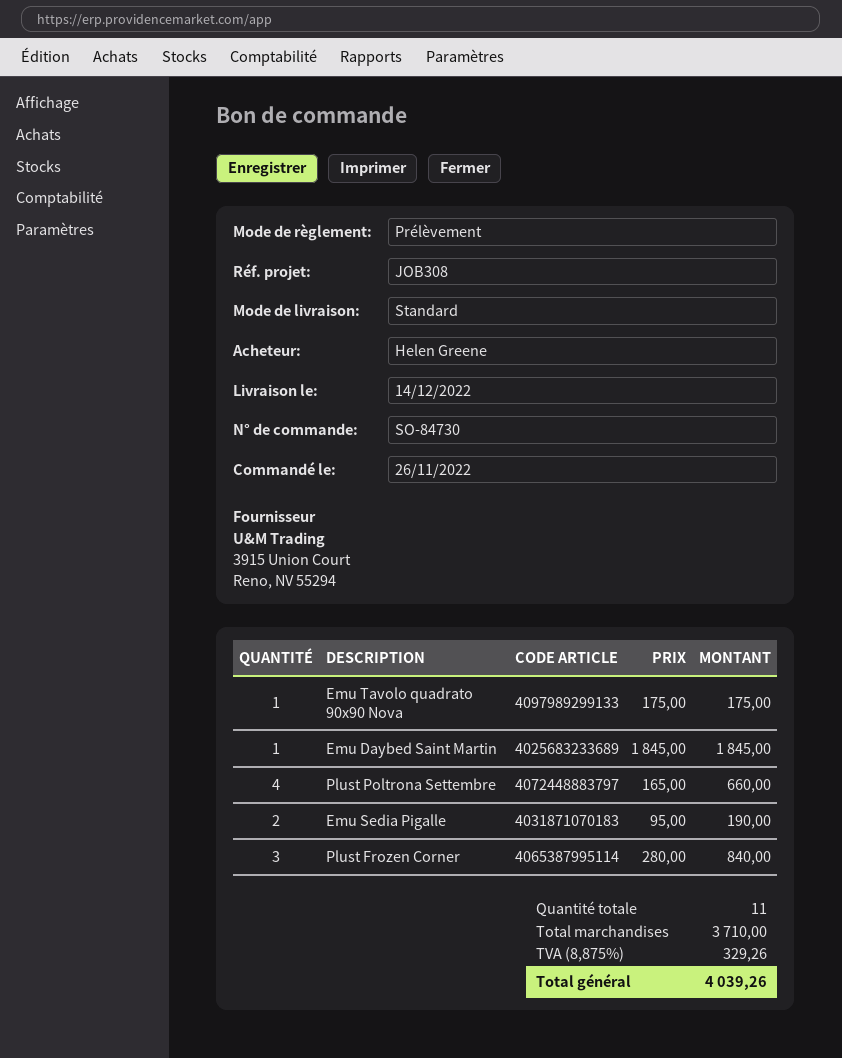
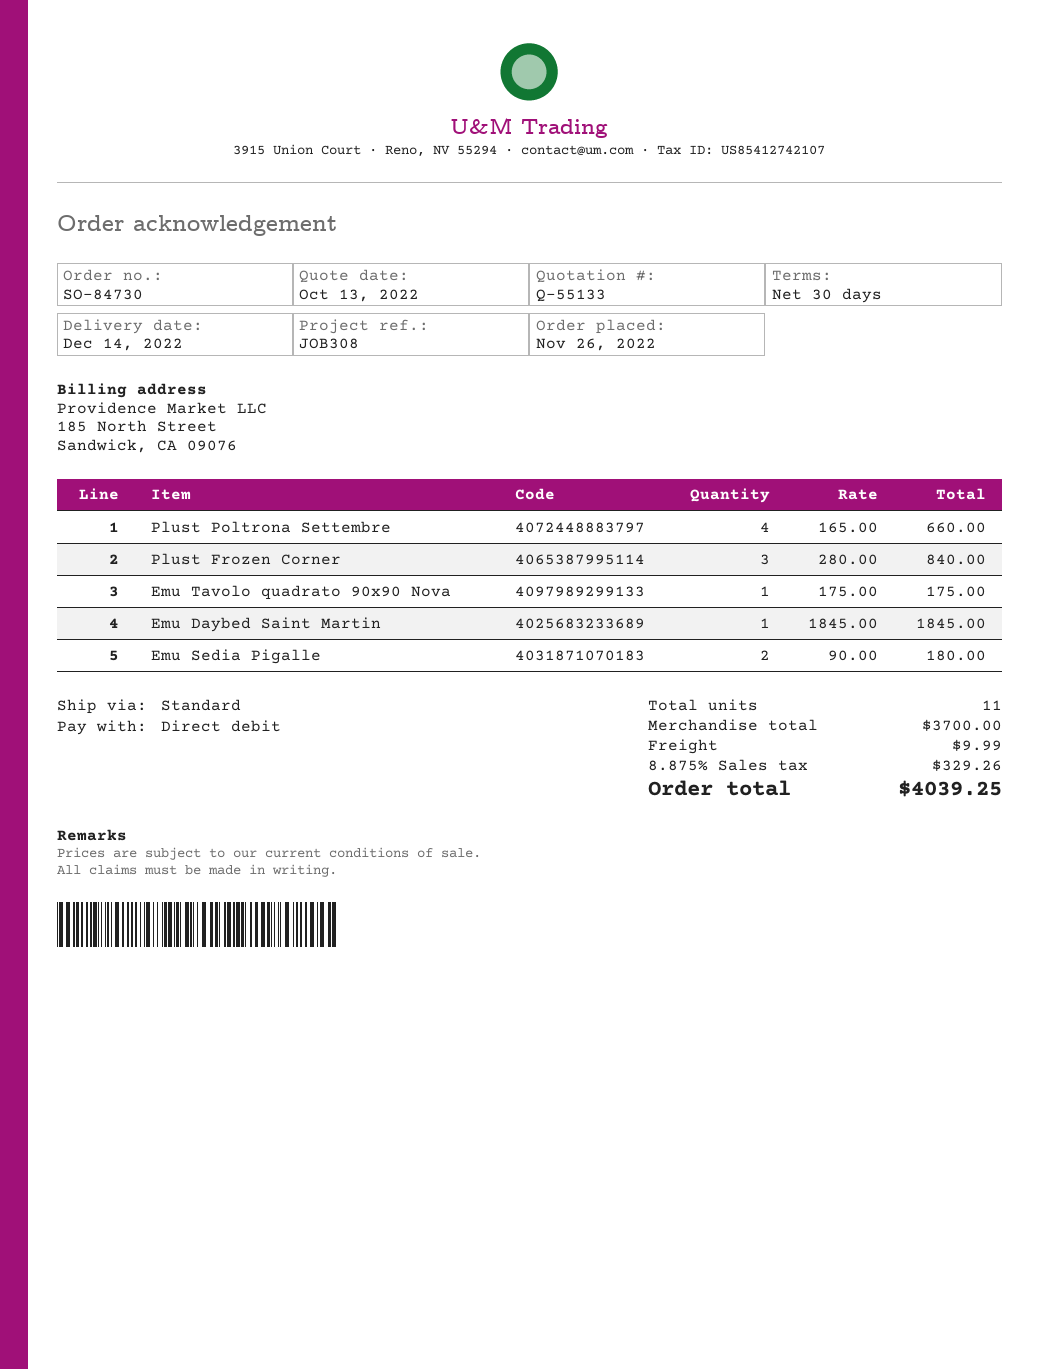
Emu Sedia Pigalle: 2 x 95.00 = 190.00 -> 2 x 90.00 = 180.00
subtotal: 3710.00 -> 3700.00
shipping: none -> 9.99
total: 4039.26 -> 4039.25

